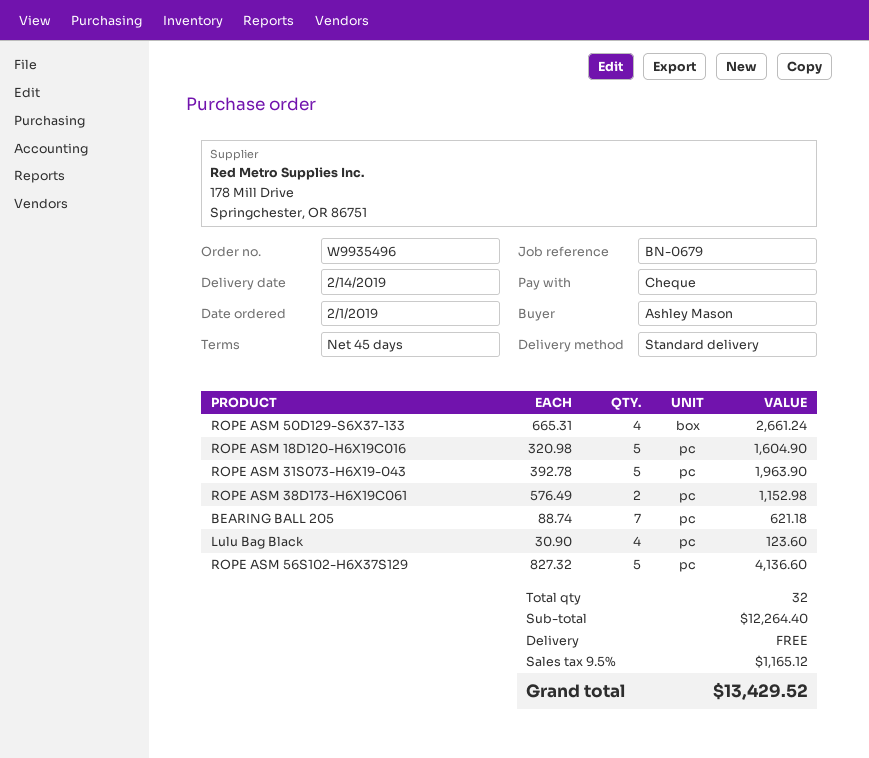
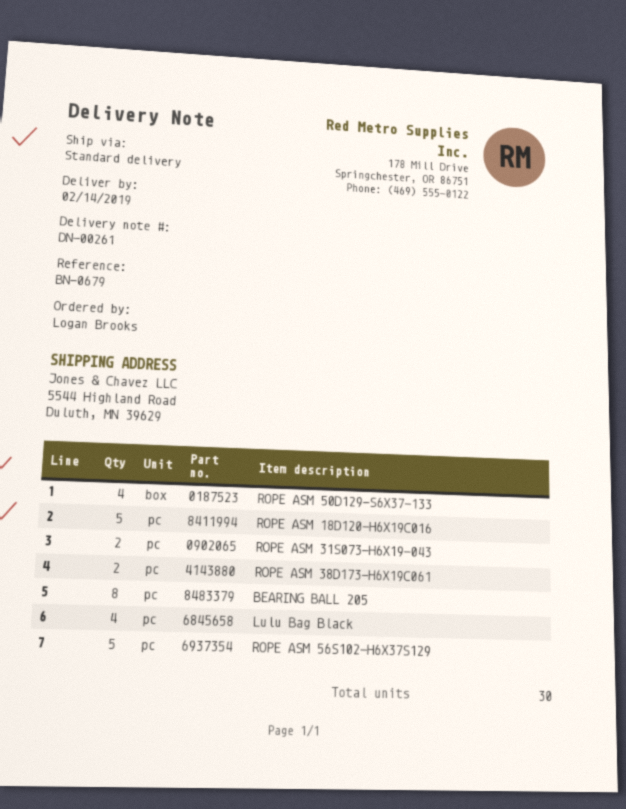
ordered by: Ashley Mason -> Logan Brooks
ROPE ASM 31S073-H6X19-043: 5 -> 2
BEARING BALL 205: 7 -> 8
total quantity: 32 -> 30

